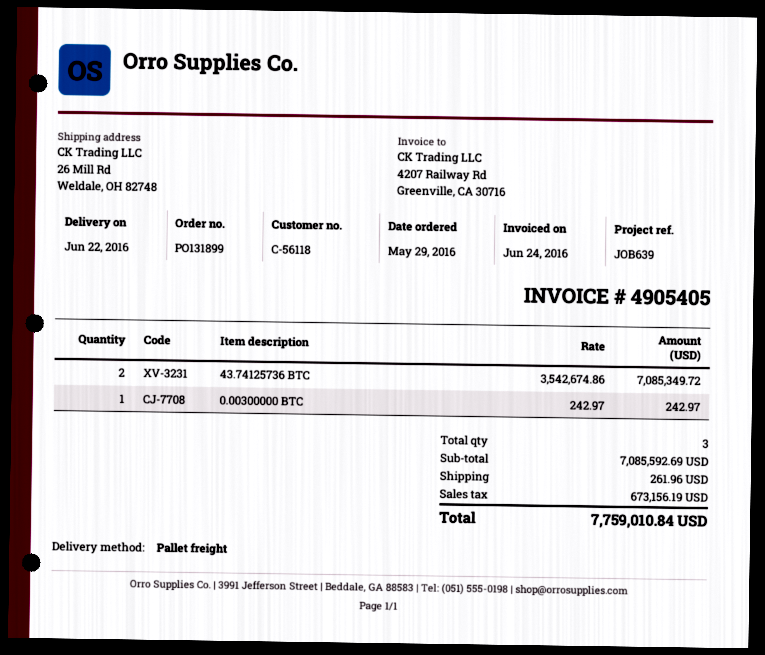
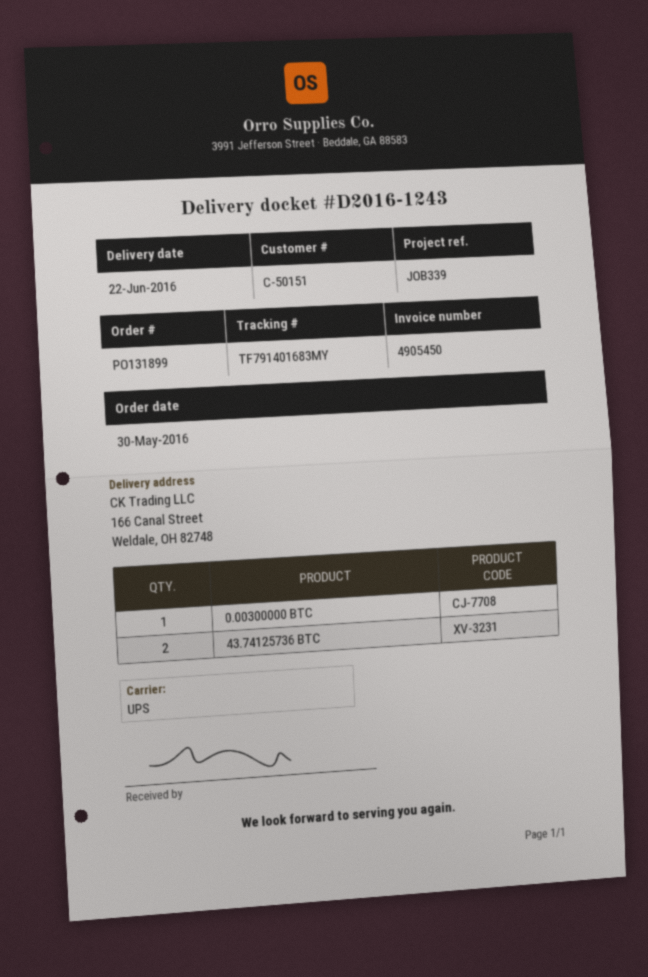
order date: 2016-05-29 -> 2016-05-30
invoice number: 4905405 -> 4905450
customer number: C-56118 -> C-50151
reference: JOB639 -> JOB339
shipping method: pallet freight -> UPS
ship to: 26 Mill Rd, Weldale, OH 82748 -> 166 Canal Street, Weldale, OH 82748

